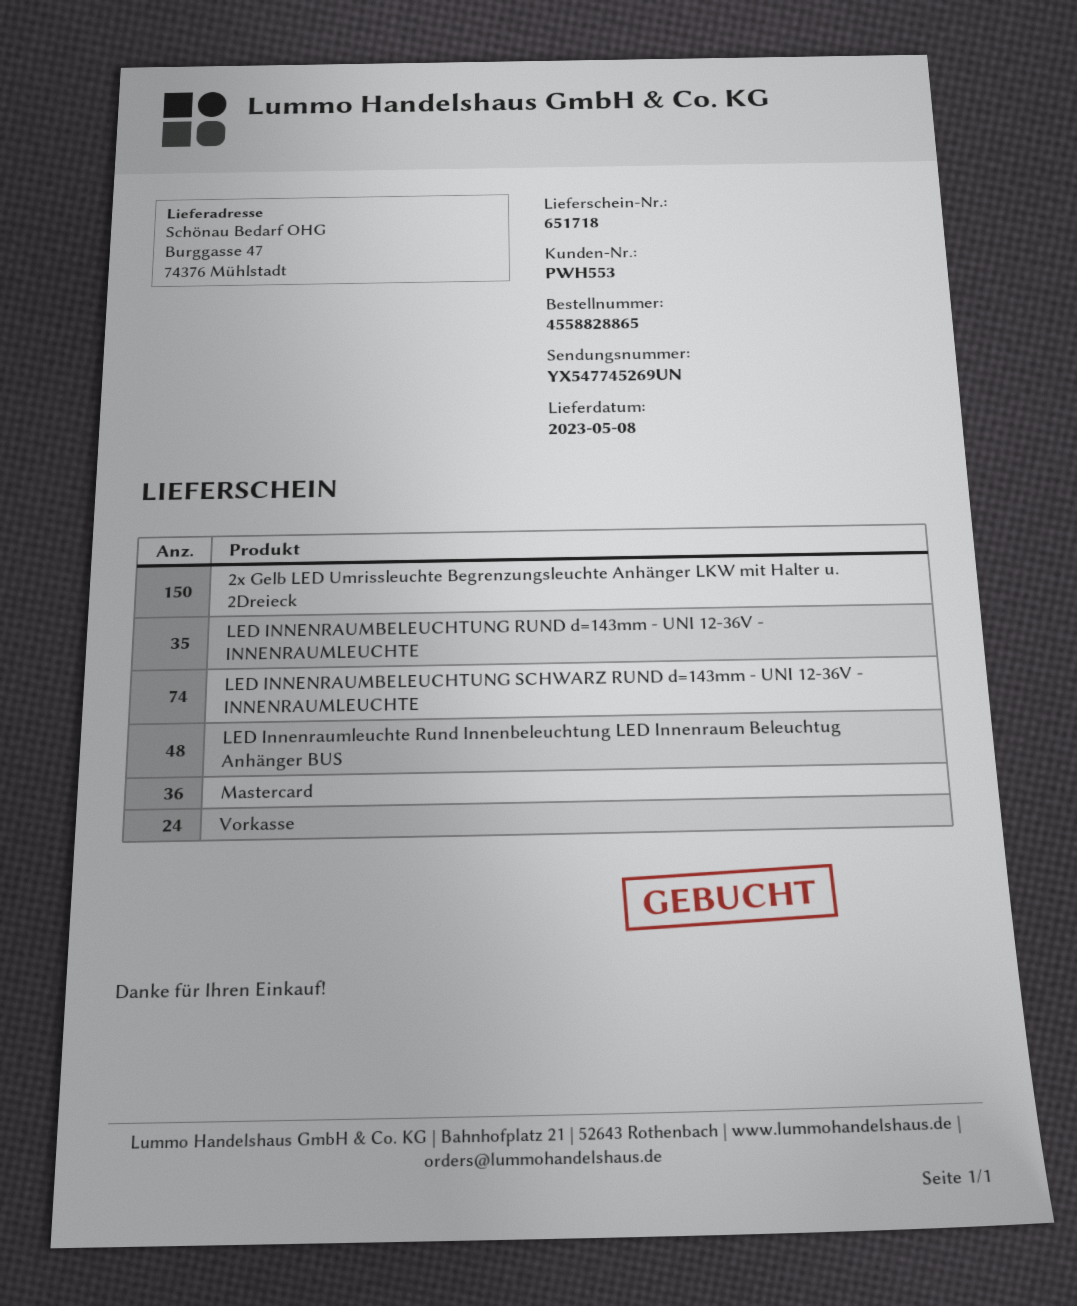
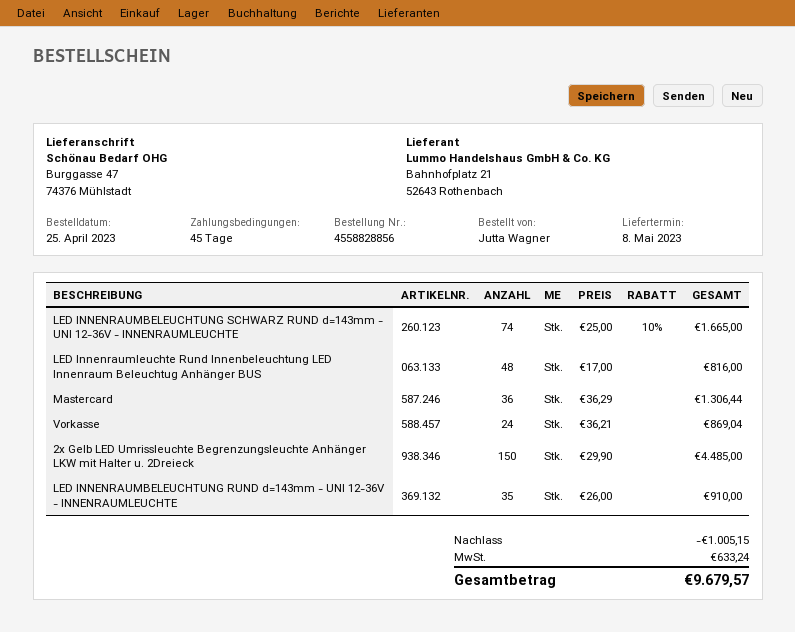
order number: 4558828865 -> 4558828856

